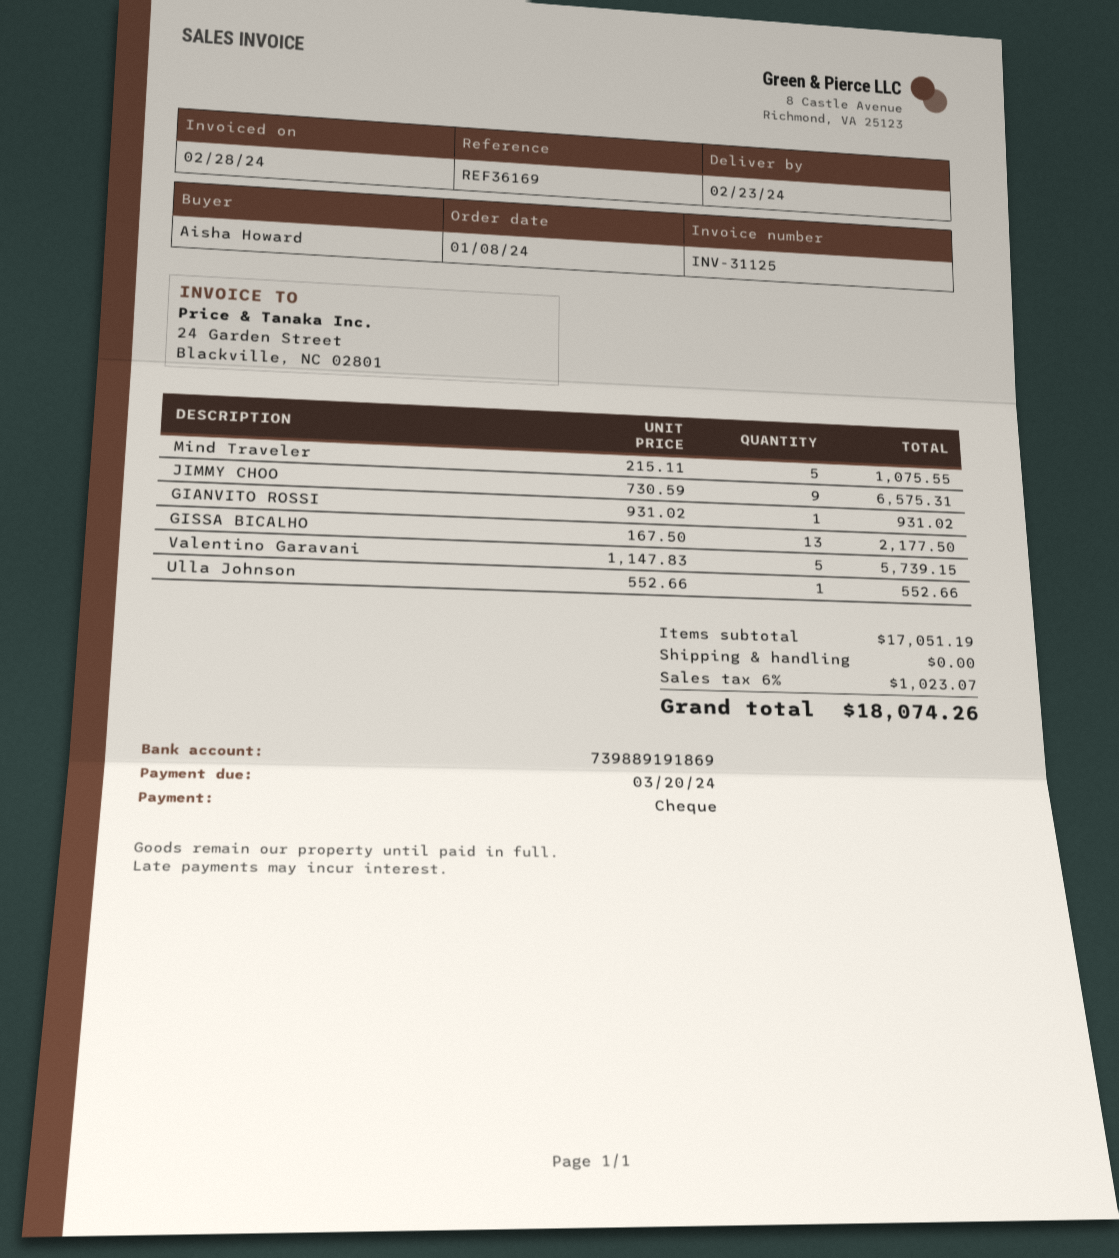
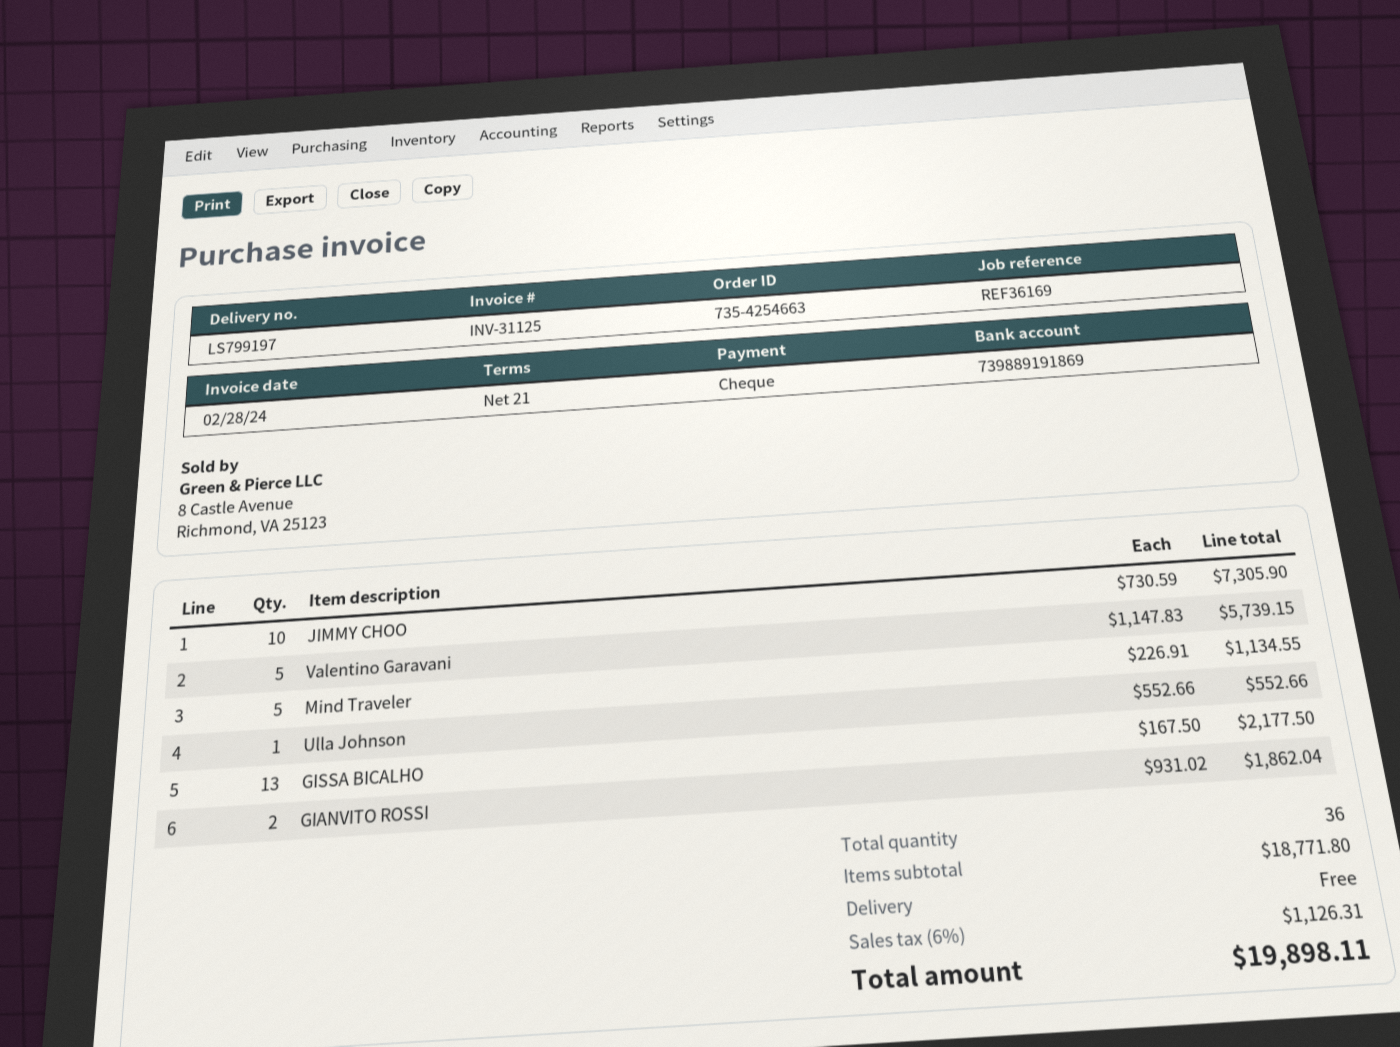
Mind Traveler: 5 x 215.11 = 1075.55 -> 5 x 226.91 = 1134.55
JIMMY CHOO: 9 x 730.59 = 6575.31 -> 10 x 730.59 = 7305.90
GIANVITO ROSSI: 1 x 931.02 = 931.02 -> 2 x 931.02 = 1862.04
subtotal: 17051.19 -> 18771.80
tax: 6% = 1023.07 -> 6% = 1126.31
total: 18074.26 -> 19898.11

